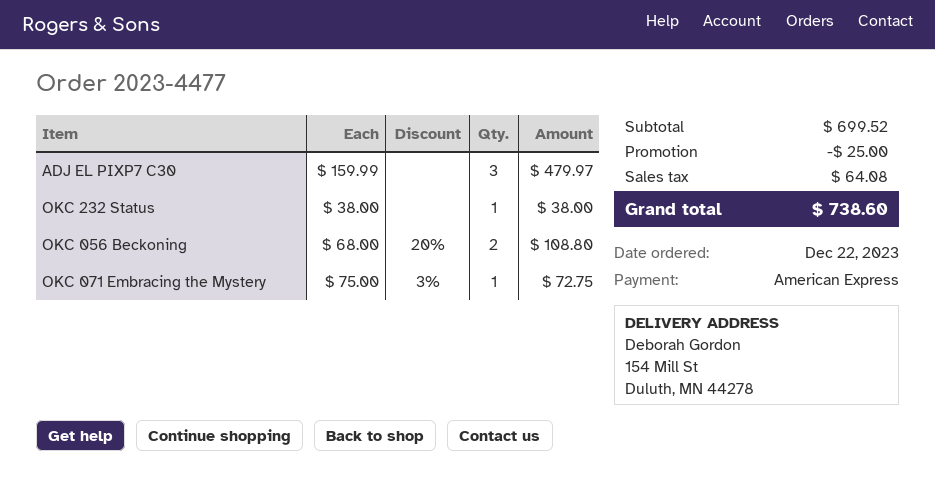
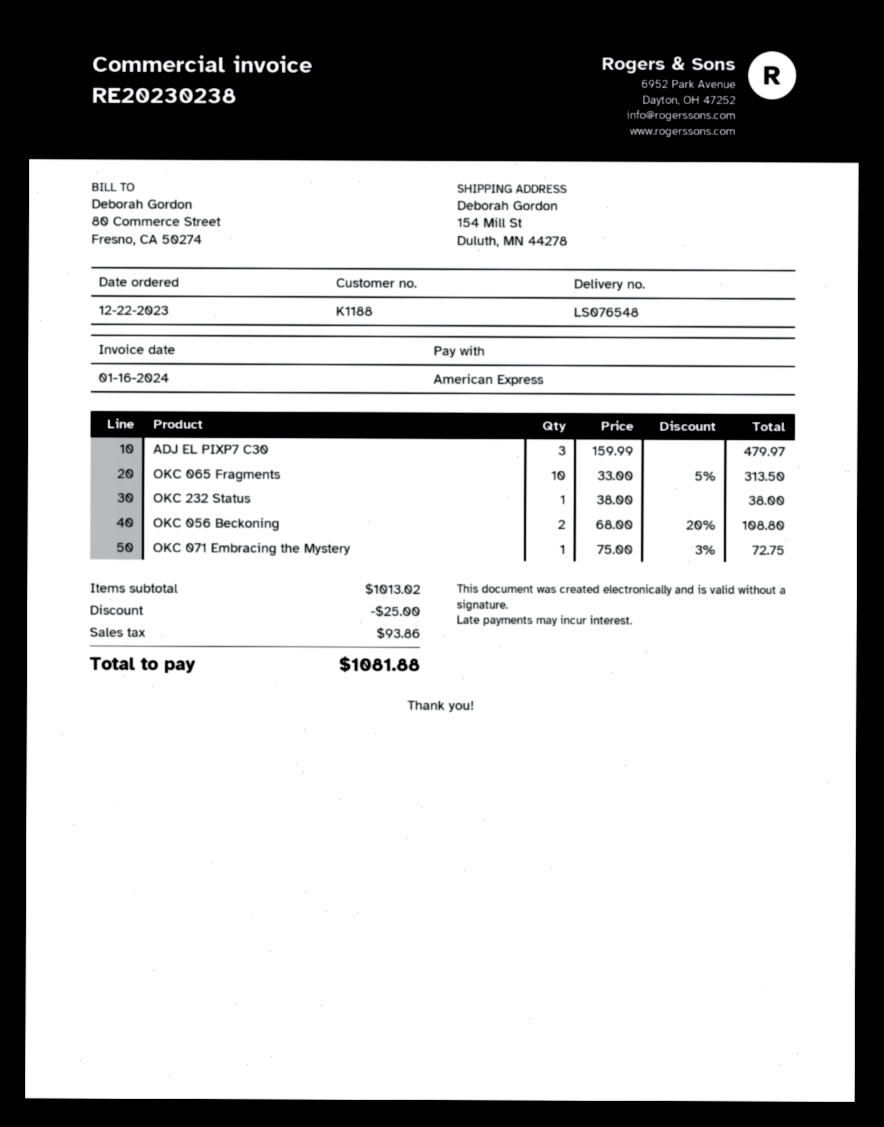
OKC 065 Fragments: none -> 10 x 33.00 - 5% = 313.50
subtotal: 699.52 -> 1013.02
tax: 64.08 -> 93.86
total: 738.60 -> 1081.88

